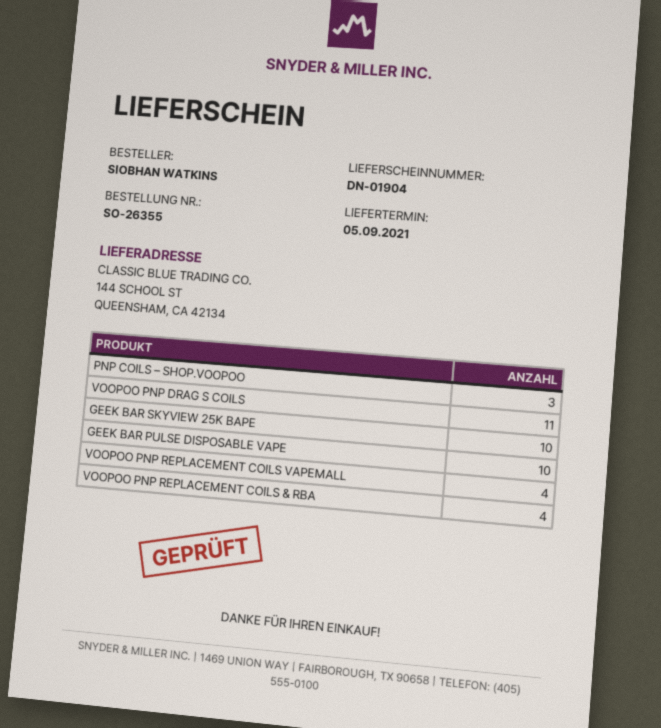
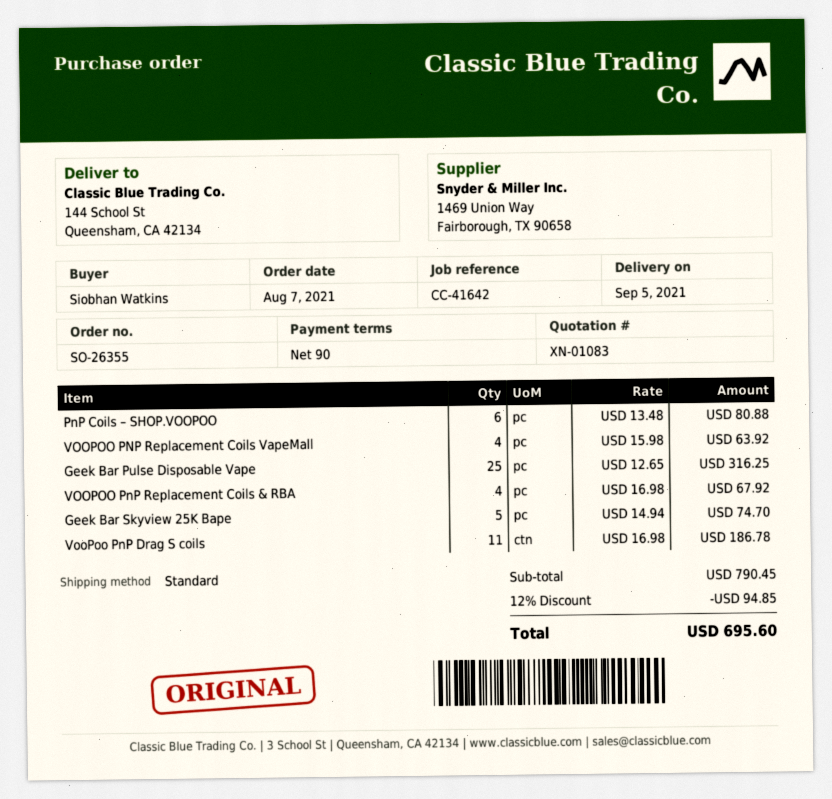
PNP COILS – SHOP.VOOPOO: 3 -> 6
GEEK BAR SKYVIEW 25K BAPE: 10 -> 5
GEEK BAR PULSE DISPOSABLE VAPE: 10 -> 25

